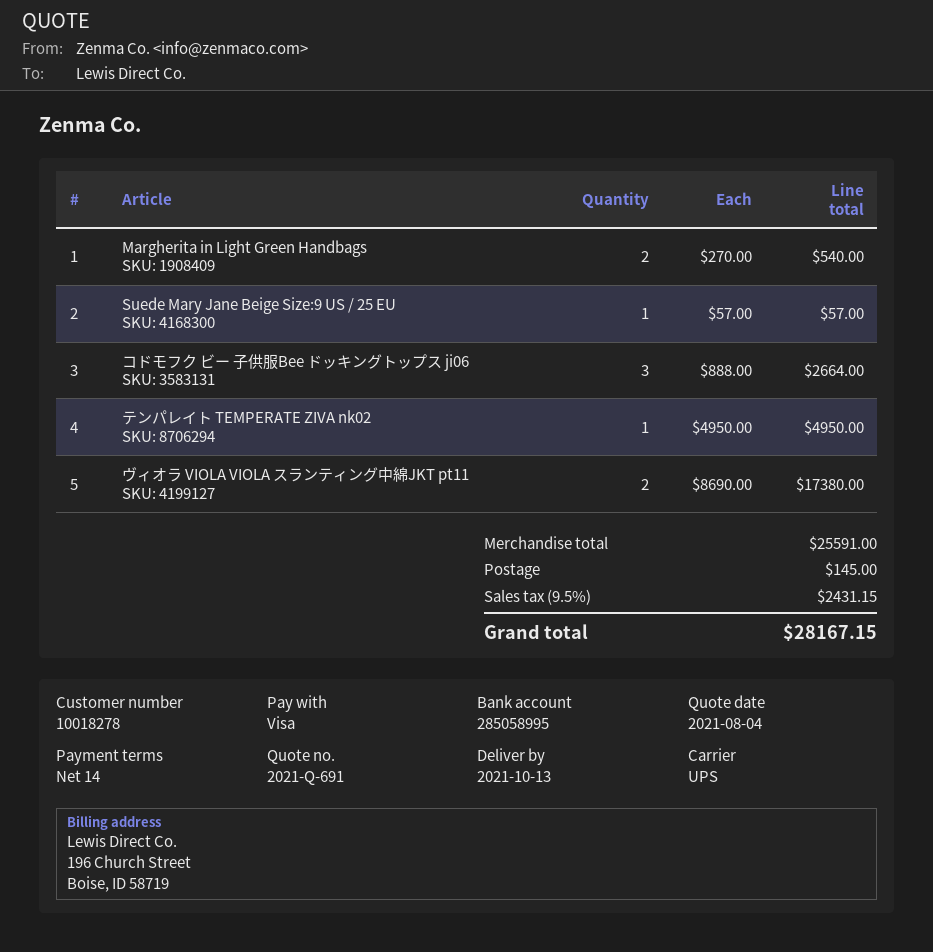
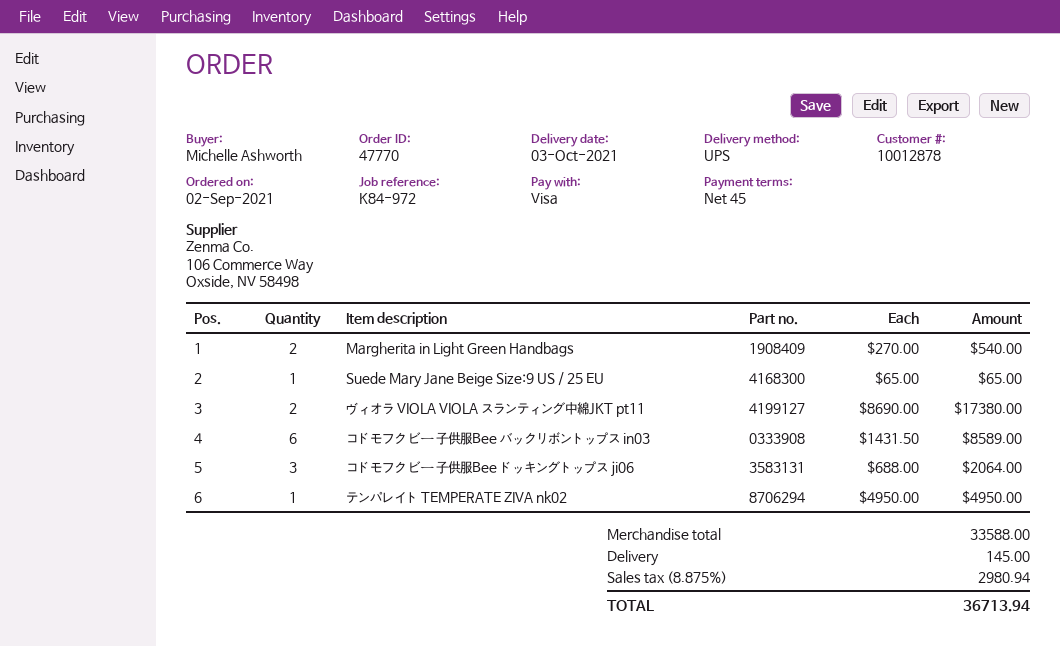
delivery date: 2021-10-13 -> 2021-10-03
payment terms: 14 days -> 45 days
customer number: 10018278 -> 10012878
Suede Mary Jane Beige Size:9 US / 25 EU: 1 x 57.00 = 57.00 -> 1 x 65.00 = 65.00
コドモフク ビー 子供服Bee ドッキングトップス ji06: 3 x 888.00 = 2664.00 -> 3 x 688.00 = 2064.00
コドモフク ビー 子供服Bee バックリボントップス in03: none -> 6 x 1431.50 = 8589.00
subtotal: 25591.00 -> 33588.00
tax: 9.5% = 2431.15 -> 8.875% = 2980.94
total: 28167.15 -> 36713.94

